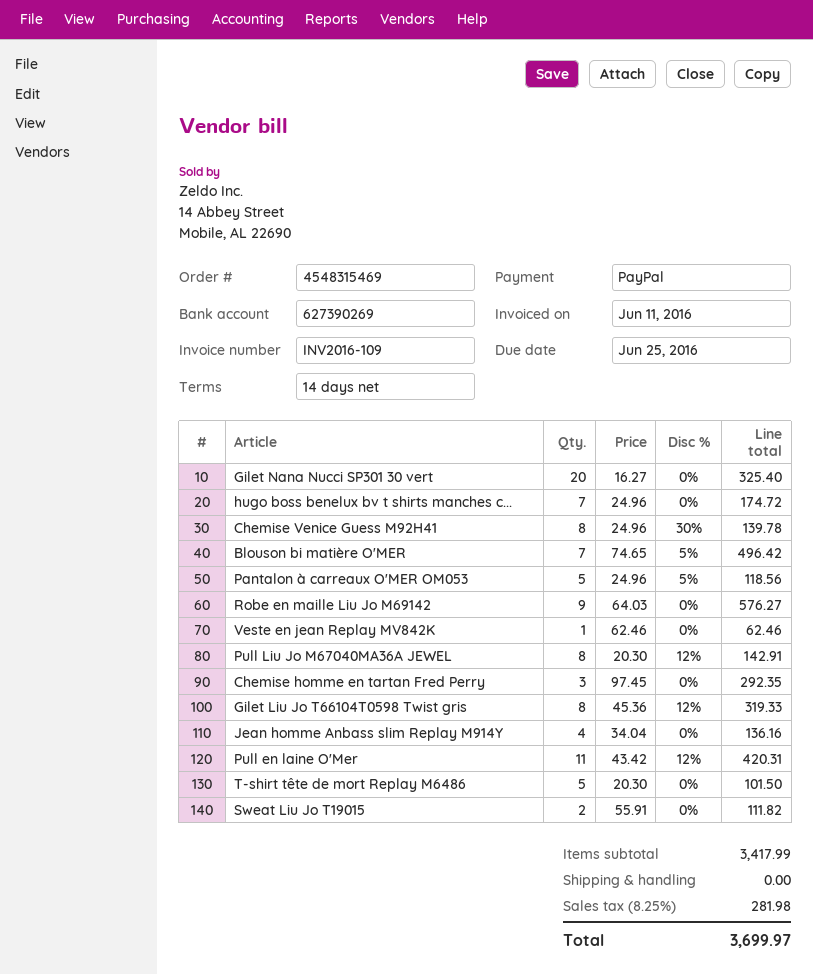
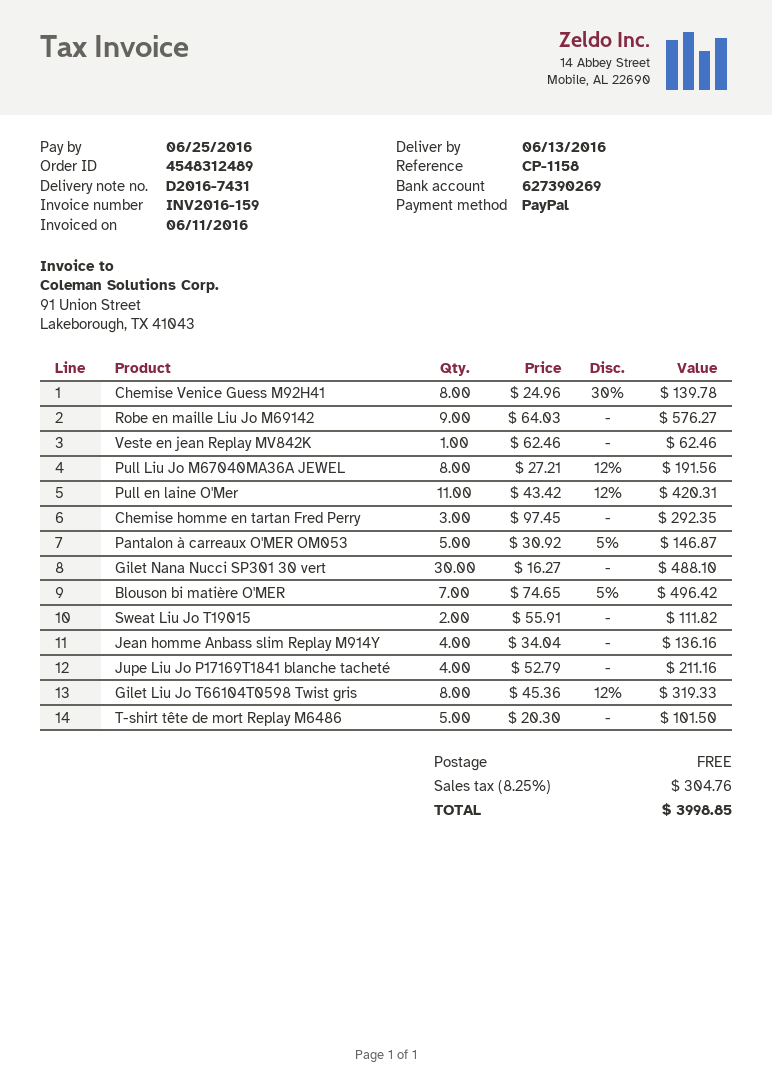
order number: 4548315469 -> 4548312489
invoice number: INV2016-109 -> INV2016-159
Gilet Nana Nucci SP301 30 vert: 20 x 16.27 = 325.40 -> 30 x 16.27 = 488.10
hugo boss benelux bv t shirts manches c...: 7 x 24.96 = 174.72 -> none
Pantalon à carreaux O'MER OM053: 5 x 24.96 - 5% = 118.56 -> 5 x 30.92 - 5% = 146.87
Pull Liu Jo M67040MA36A JEWEL: 8 x 20.30 - 12% = 142.91 -> 8 x 27.21 - 12% = 191.56
Jupe Liu Jo P17169T1841 blanche tacheté: none -> 4 x 52.79 = 211.16
tax: 8.25% = 281.98 -> 8.25% = 304.76
total: 3699.97 -> 3998.85

